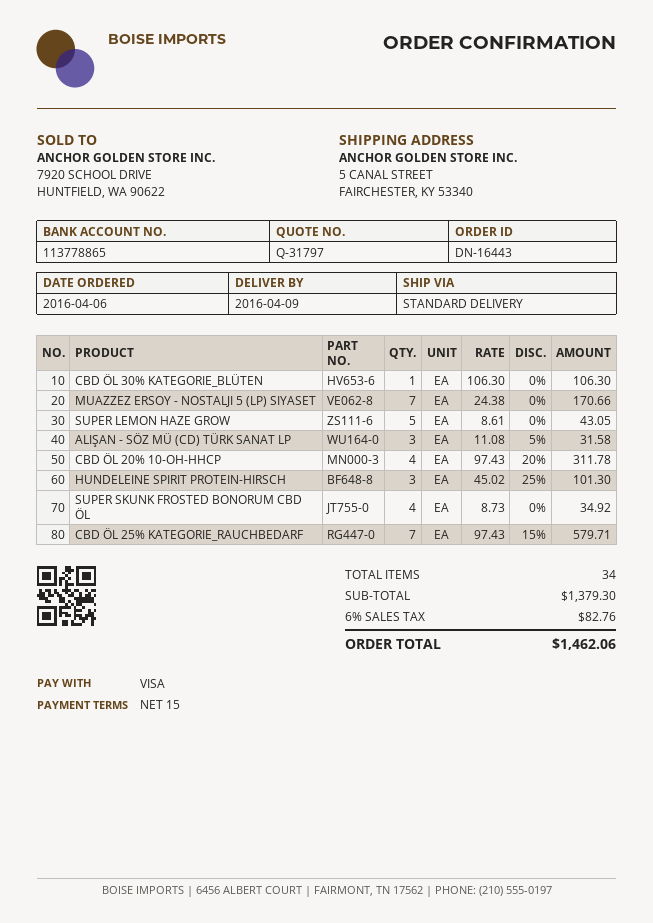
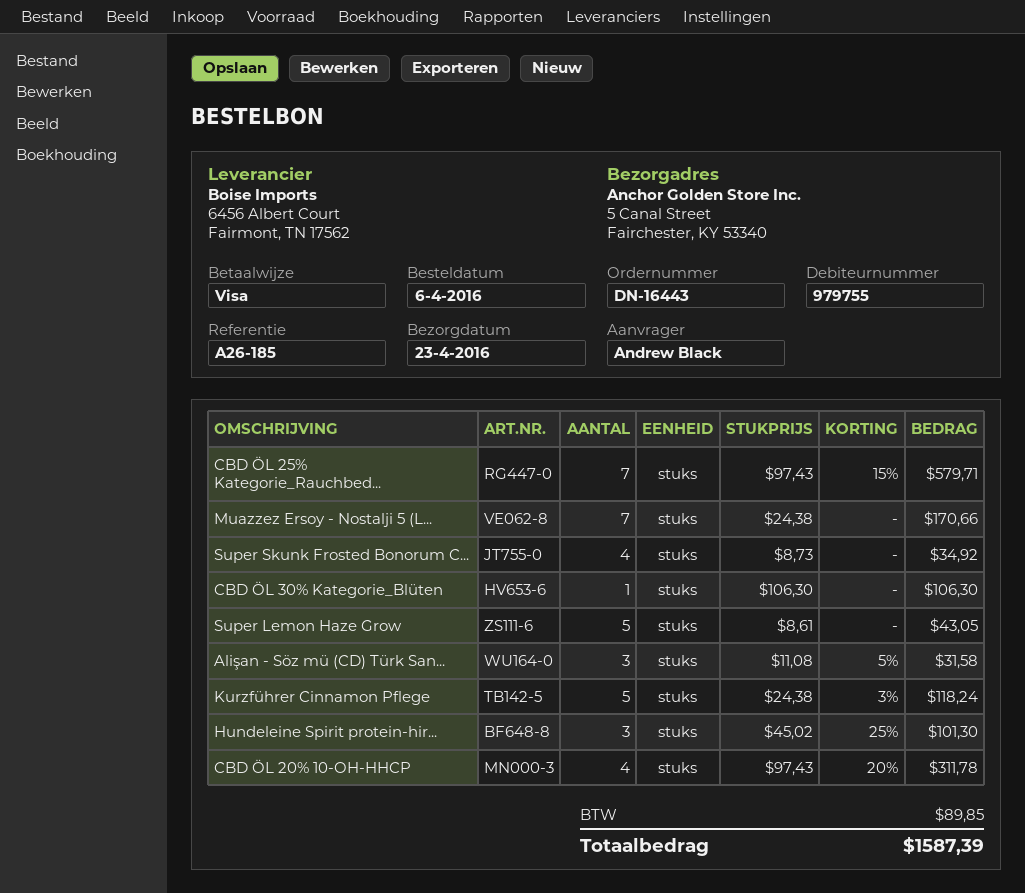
delivery date: 2016-04-09 -> 2016-04-23
Kurzführer Cinnamon Pflege: none -> 5 x 24.38 - 3% = 118.24
tax: 82.76 -> 89.85
total: 1462.06 -> 1587.39

